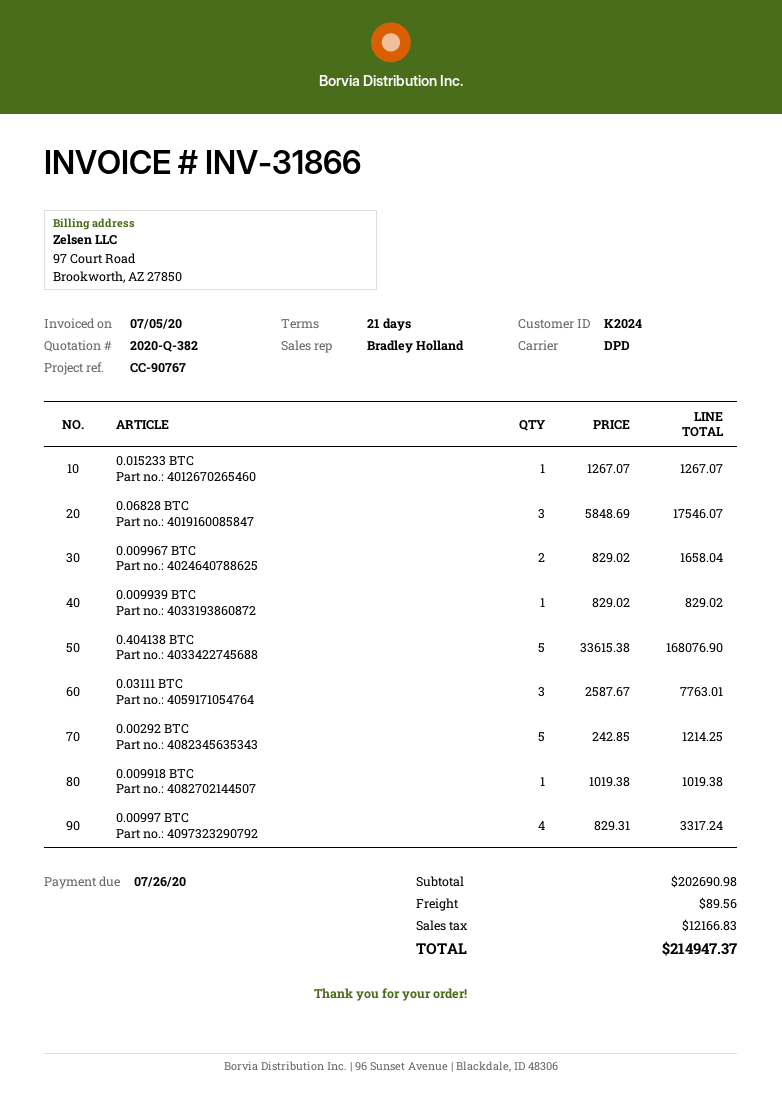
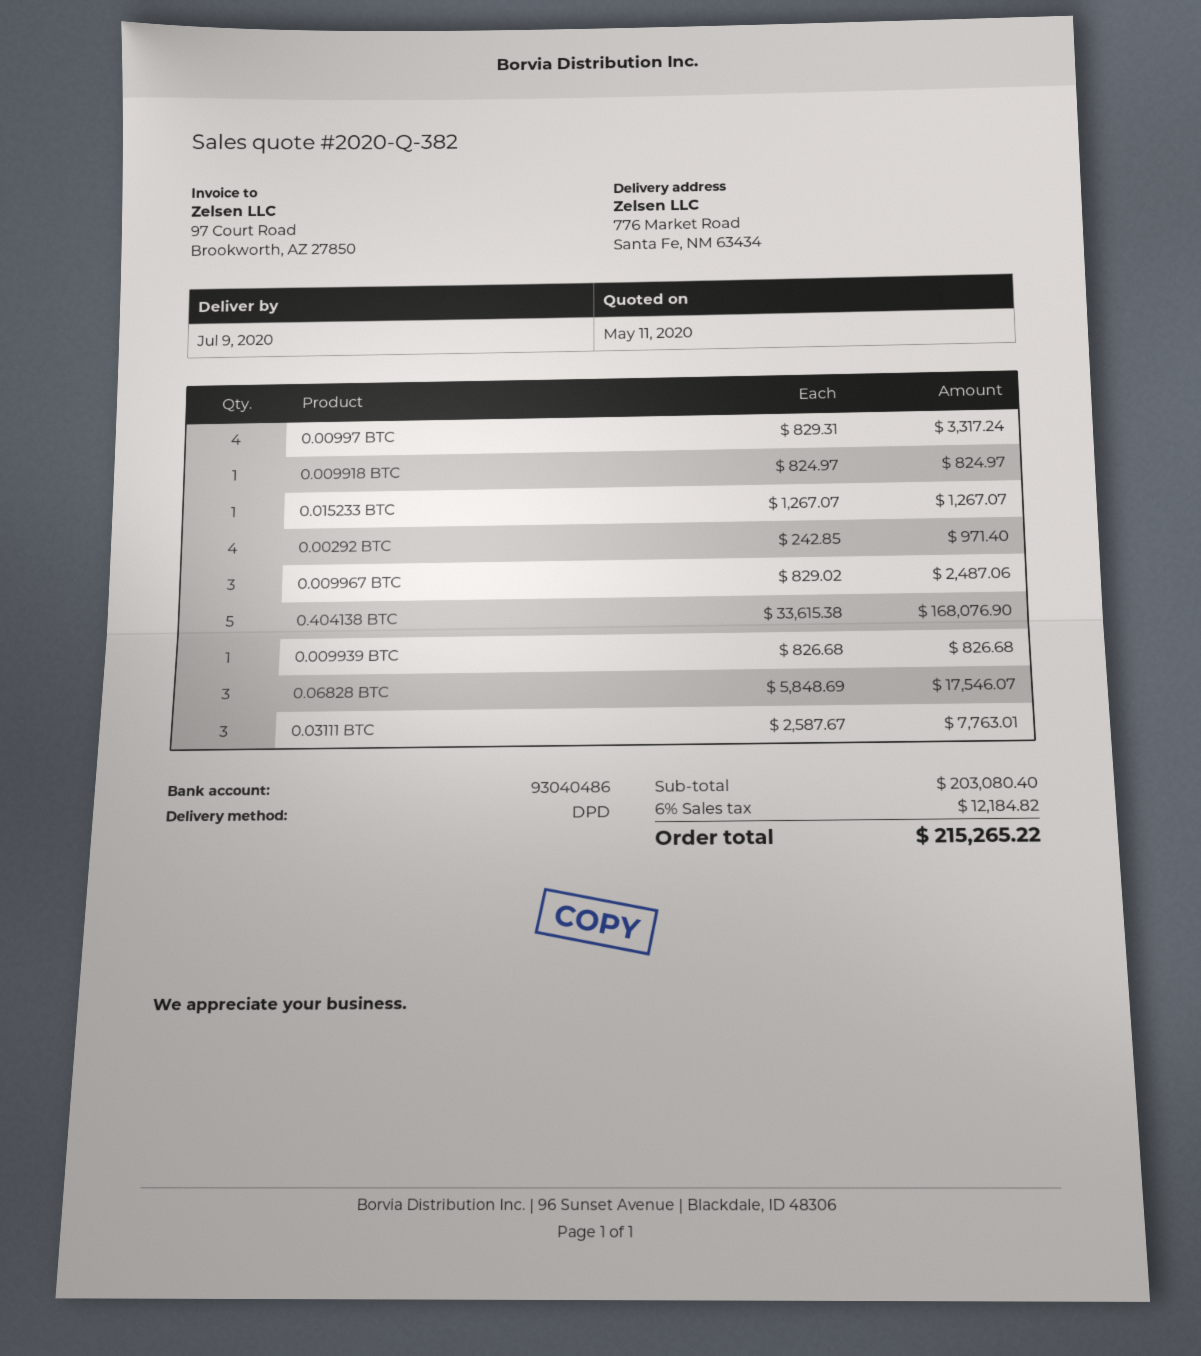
0.009967 BTC: 2 x 829.02 = 1658.04 -> 3 x 829.02 = 2487.06
0.009939 BTC: 1 x 829.02 = 829.02 -> 1 x 826.68 = 826.68
0.00292 BTC: 5 x 242.85 = 1214.25 -> 4 x 242.85 = 971.40
0.009918 BTC: 1 x 1019.38 = 1019.38 -> 1 x 824.97 = 824.97
subtotal: 202690.98 -> 203080.40
shipping: 89.56 -> none
tax: 12166.83 -> 12184.82
total: 214947.37 -> 215265.22

